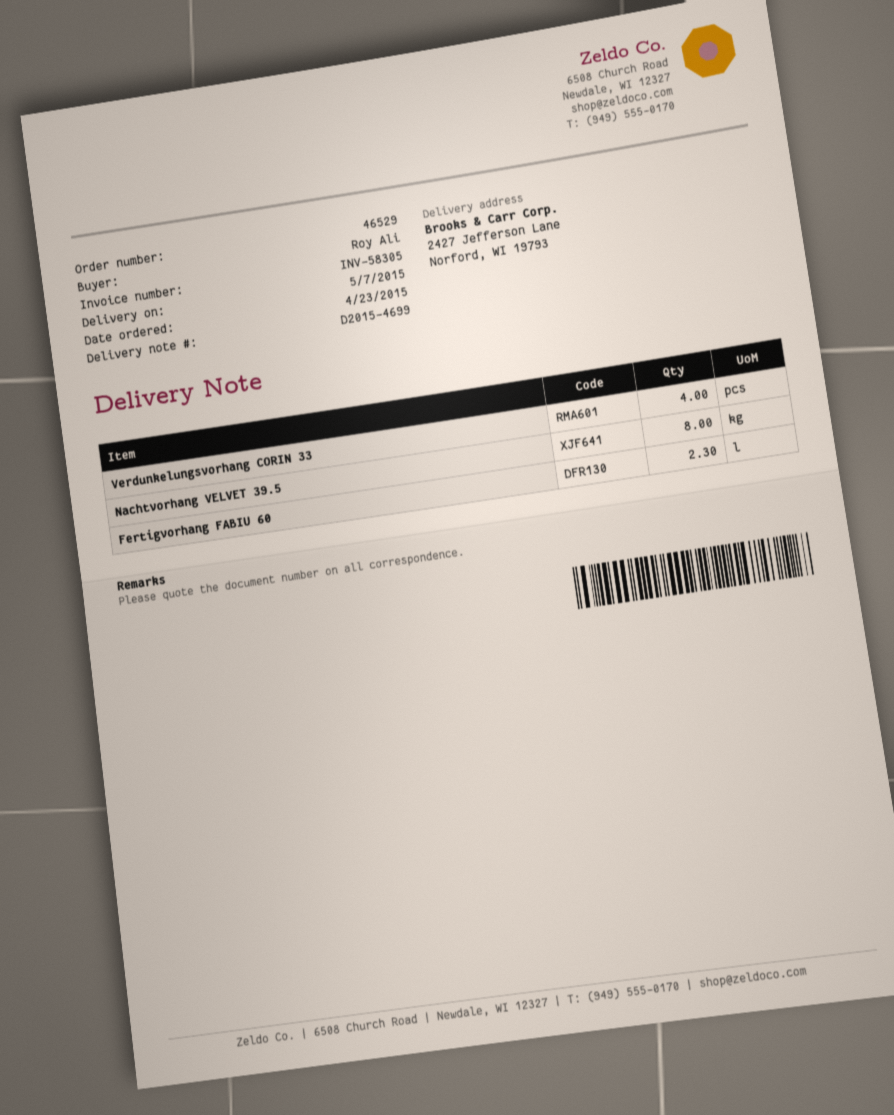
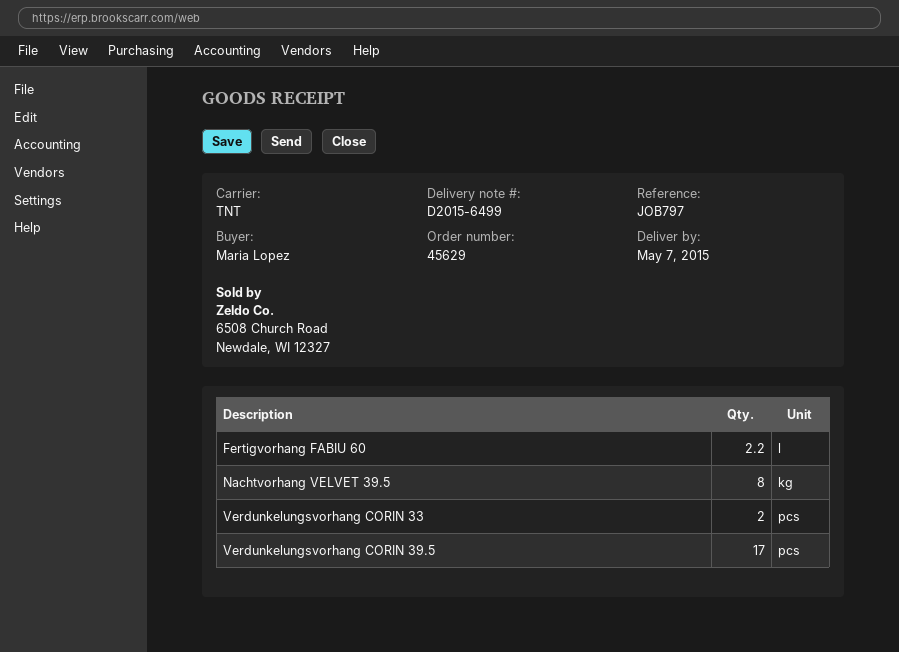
order number: 46529 -> 45629
delivery note number: D2015-4699 -> D2015-6499
ordered by: Roy Ali -> Maria Lopez
Verdunkelungsvorhang CORIN 33: 4 -> 2
Fertigvorhang FABIU 60: 2.3 -> 2.2
Verdunkelungsvorhang CORIN 39.5: none -> 17

